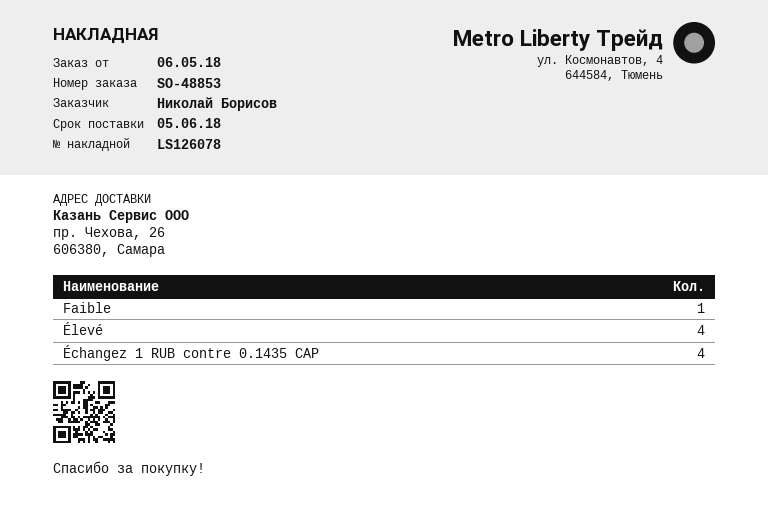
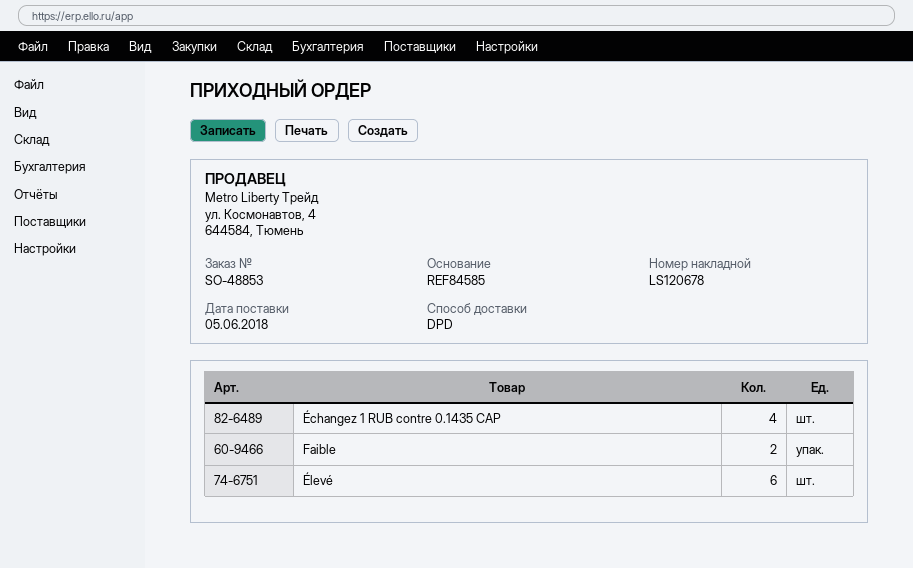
delivery note number: LS126078 -> LS120678
Faible: 1 -> 2
Élevé: 4 -> 6

